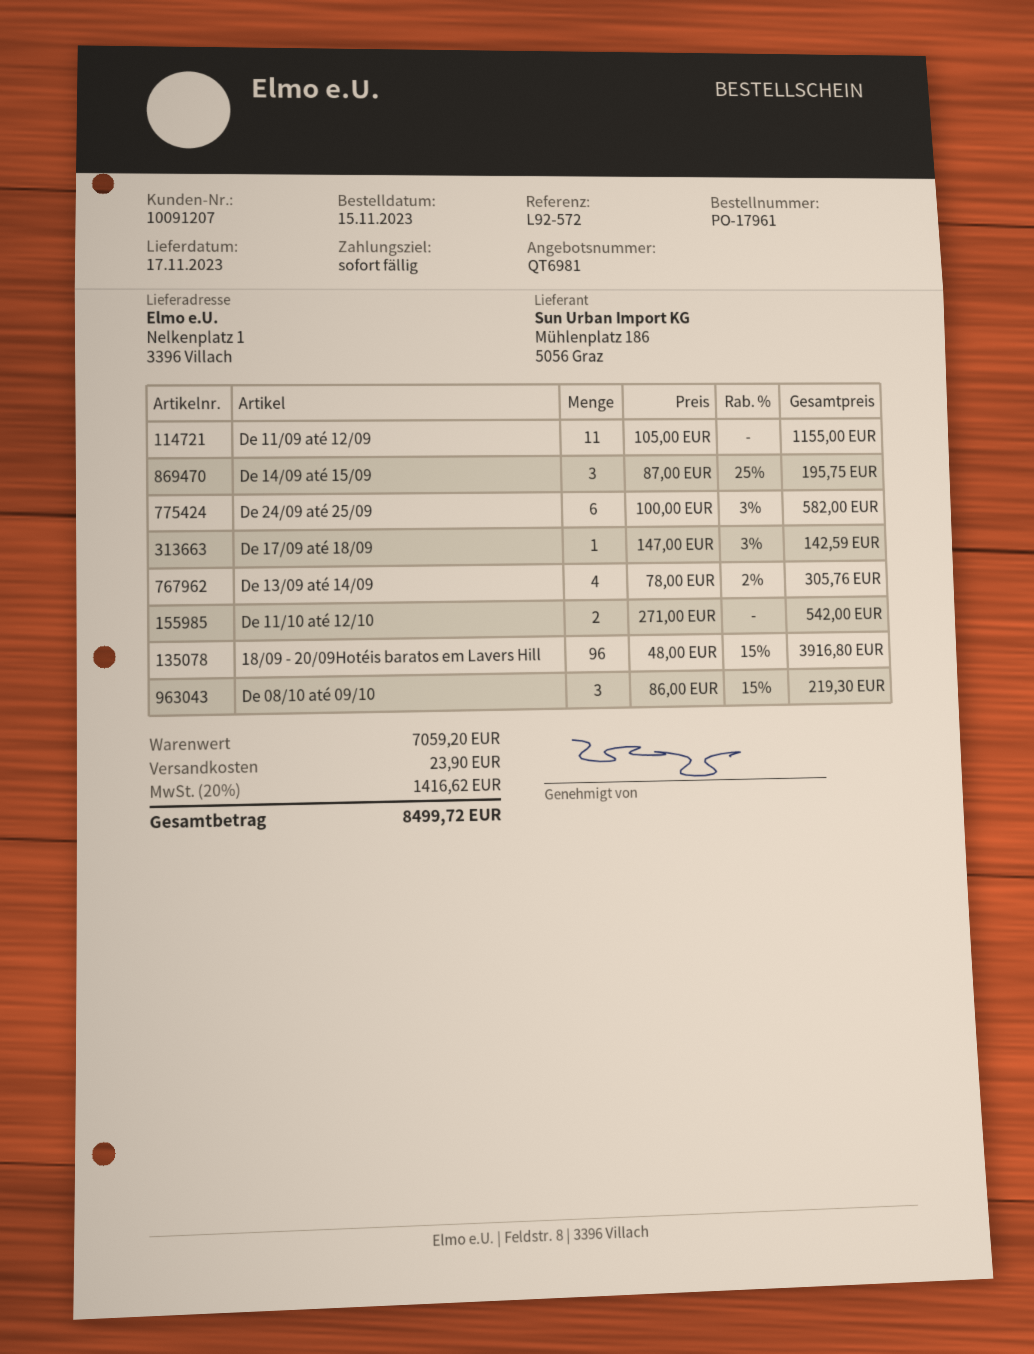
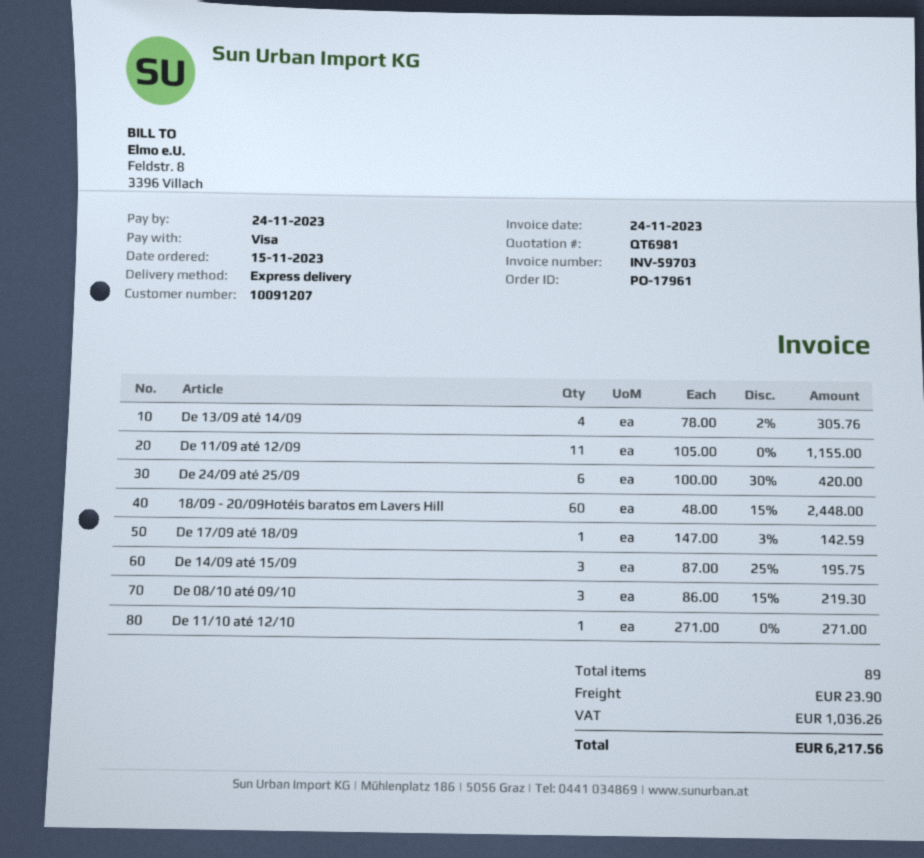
De 24/09 até 25/09: 6 x 100.00 - 3% = 582.00 -> 6 x 100.00 - 30% = 420.00
De 11/10 até 12/10: 2 x 271.00 = 542.00 -> 1 x 271.00 = 271.00
18/09 - 20/09Hotéis baratos em Lavers Hill: 96 x 48.00 - 15% = 3916.80 -> 60 x 48.00 - 15% = 2448.00
tax: 1416.62 -> 1036.26
total: 8499.72 -> 6217.56

